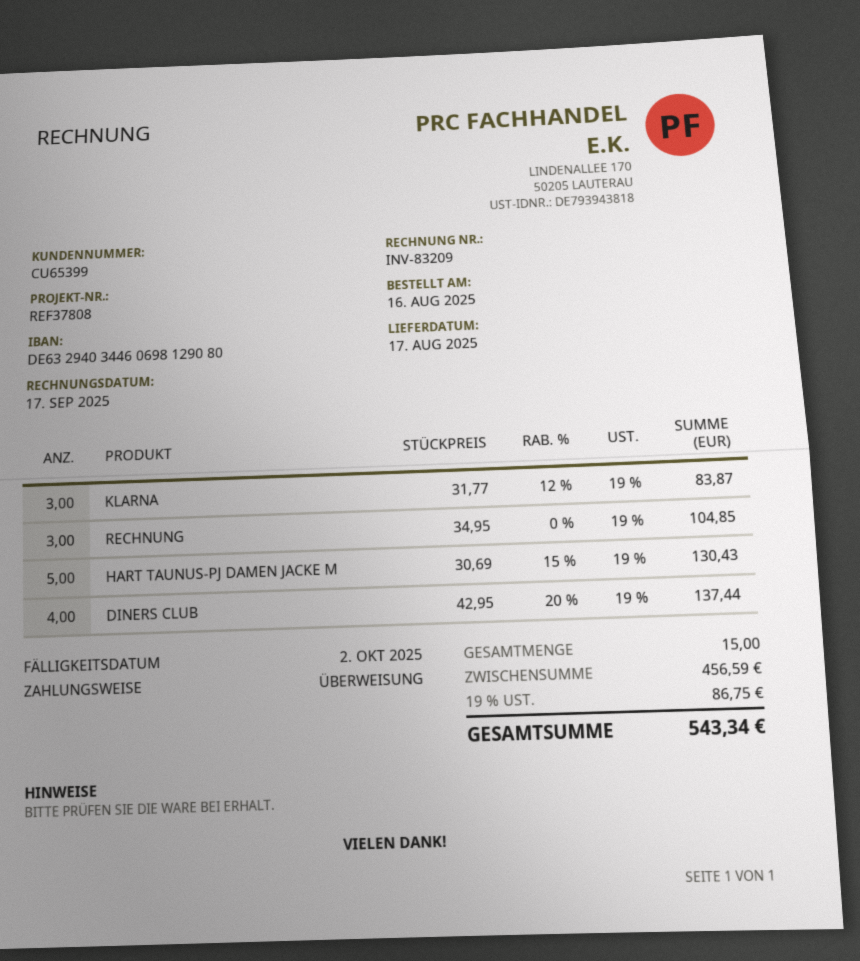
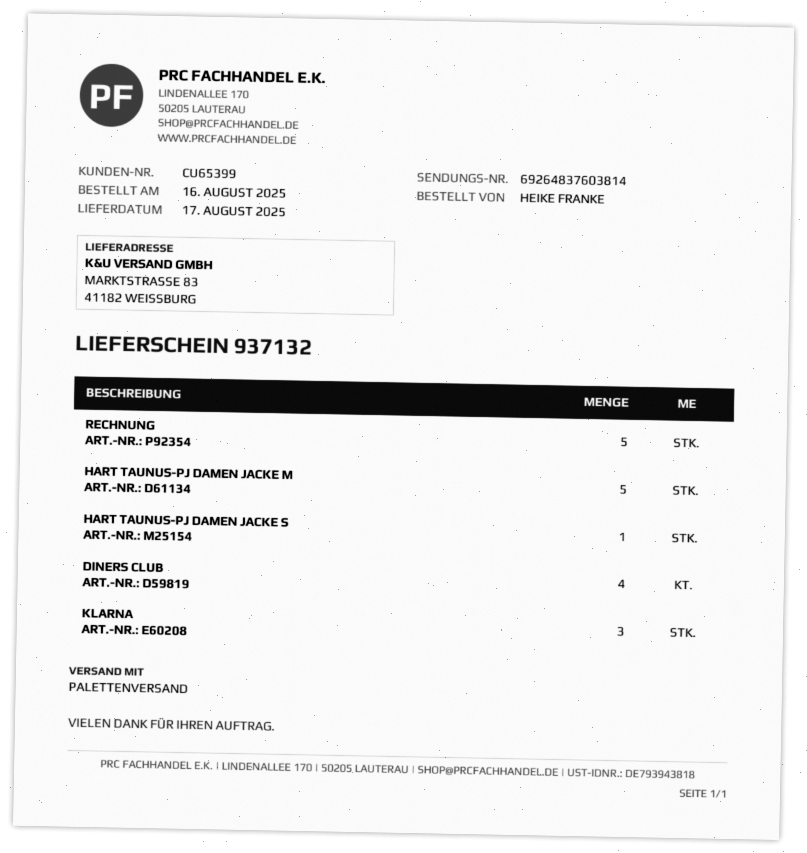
RECHNUNG: 3 -> 5
HART TAUNUS-PJ DAMEN JACKE S: none -> 1

